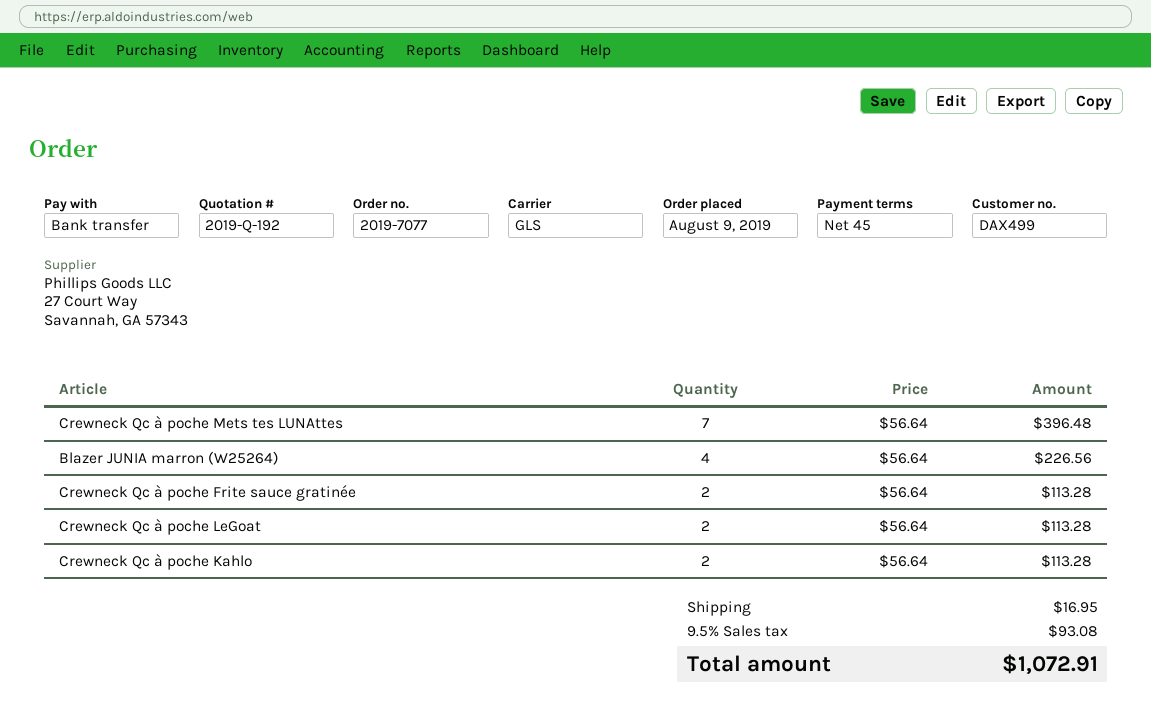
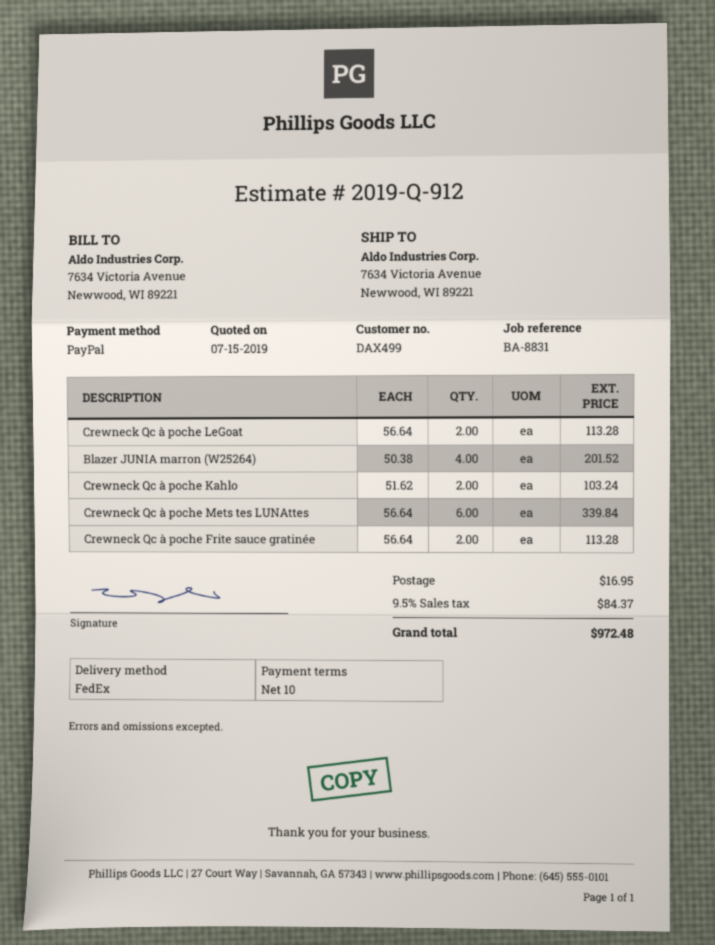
quote number: 2019-Q-192 -> 2019-Q-912
payment terms: 45 days -> 10 days
payment method: bank transfer -> PayPal
shipping method: GLS -> FedEx
Crewneck Qc à poche Mets tes LUNAttes: 7 x 56.64 = 396.48 -> 6 x 56.64 = 339.84
Blazer JUNIA marron (W25264): 4 x 56.64 = 226.56 -> 4 x 50.38 = 201.52
Crewneck Qc à poche Kahlo: 2 x 56.64 = 113.28 -> 2 x 51.62 = 103.24
tax: 9.5% = 93.08 -> 9.5% = 84.37
total: 1072.91 -> 972.48

